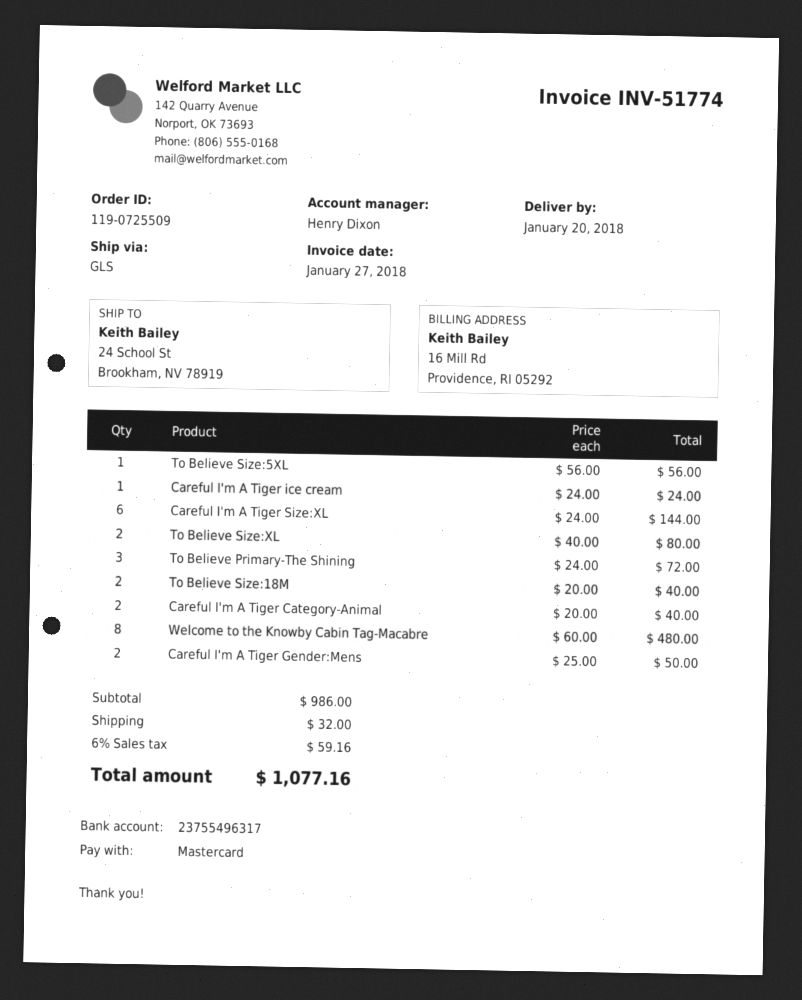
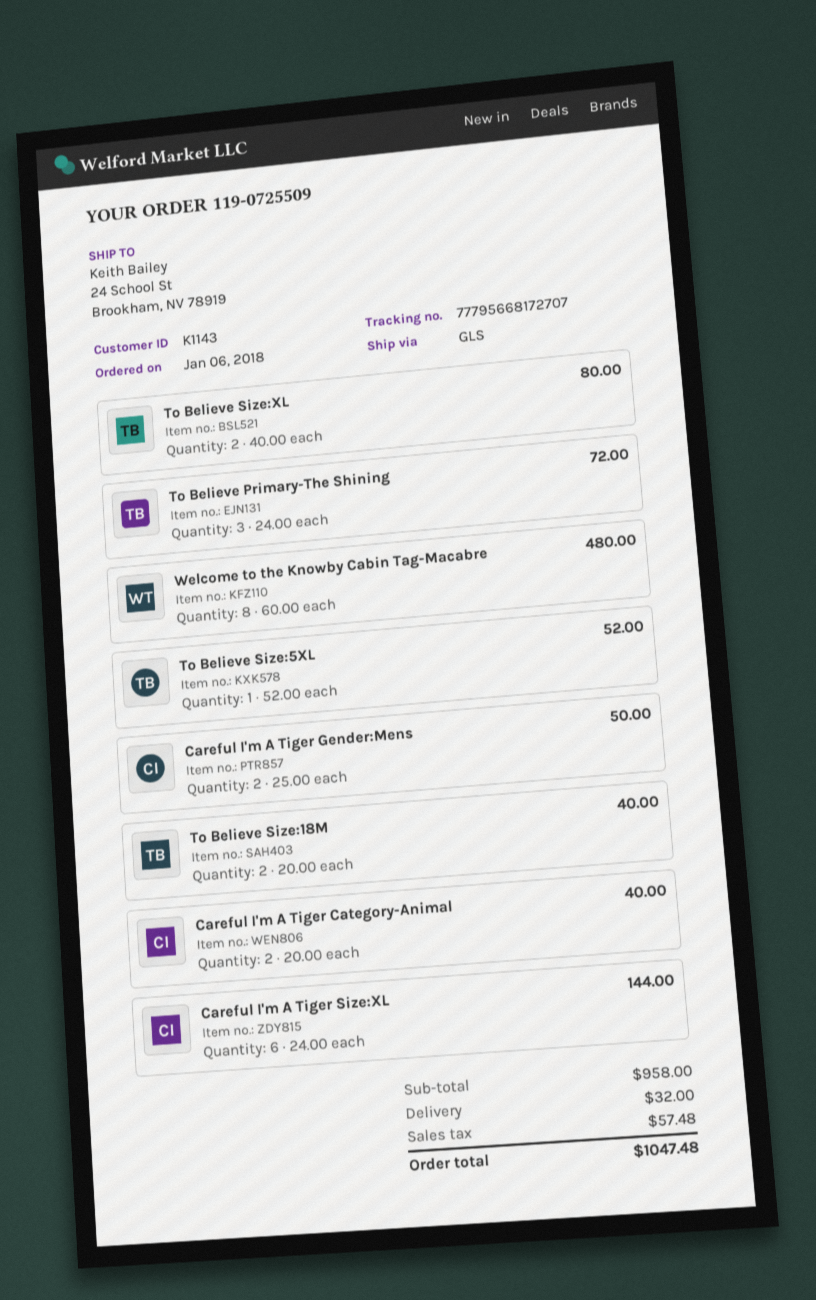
To Believe Size:5XL: 1 x 56.00 = 56.00 -> 1 x 52.00 = 52.00
Careful I'm A Tiger ice cream: 1 x 24.00 = 24.00 -> none
subtotal: 986.00 -> 958.00
tax: 59.16 -> 57.48
total: 1077.16 -> 1047.48

